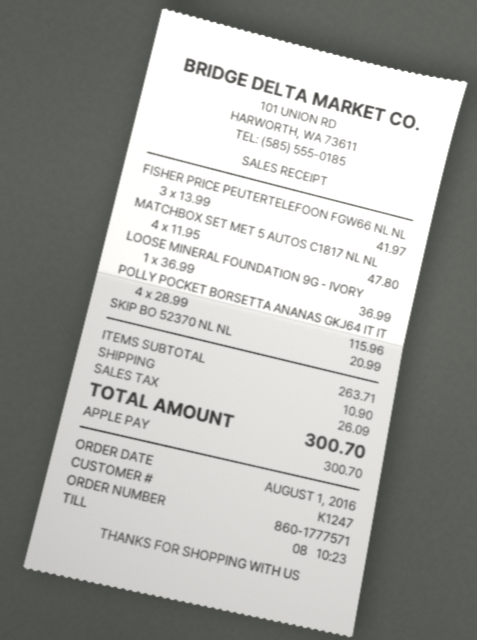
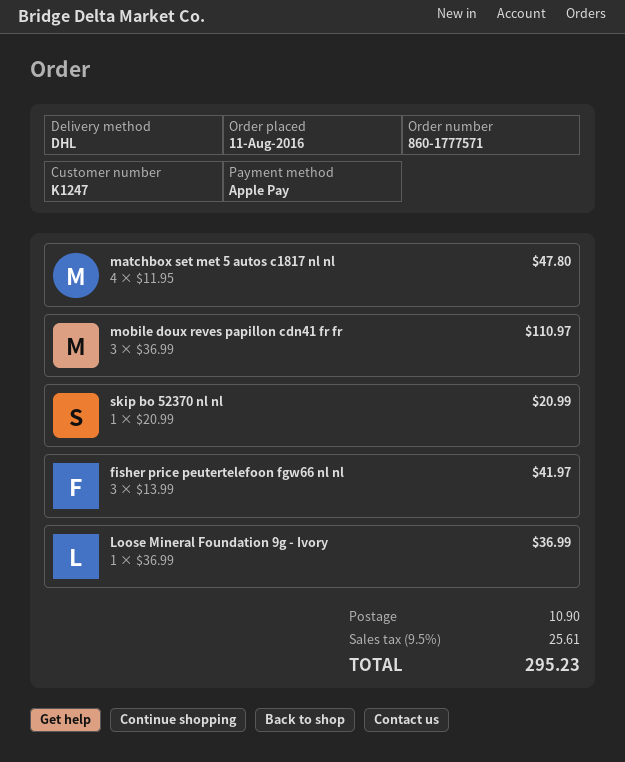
order date: 2016-08-01 -> 2016-08-11
POLLY POCKET BORSETTA ANANAS GKJ64 IT IT: 4 x 28.99 = 115.96 -> none
mobile doux reves papillon cdn41 fr fr: none -> 3 x 36.99 = 110.97
tax: 26.09 -> 25.61
total: 300.70 -> 295.23

